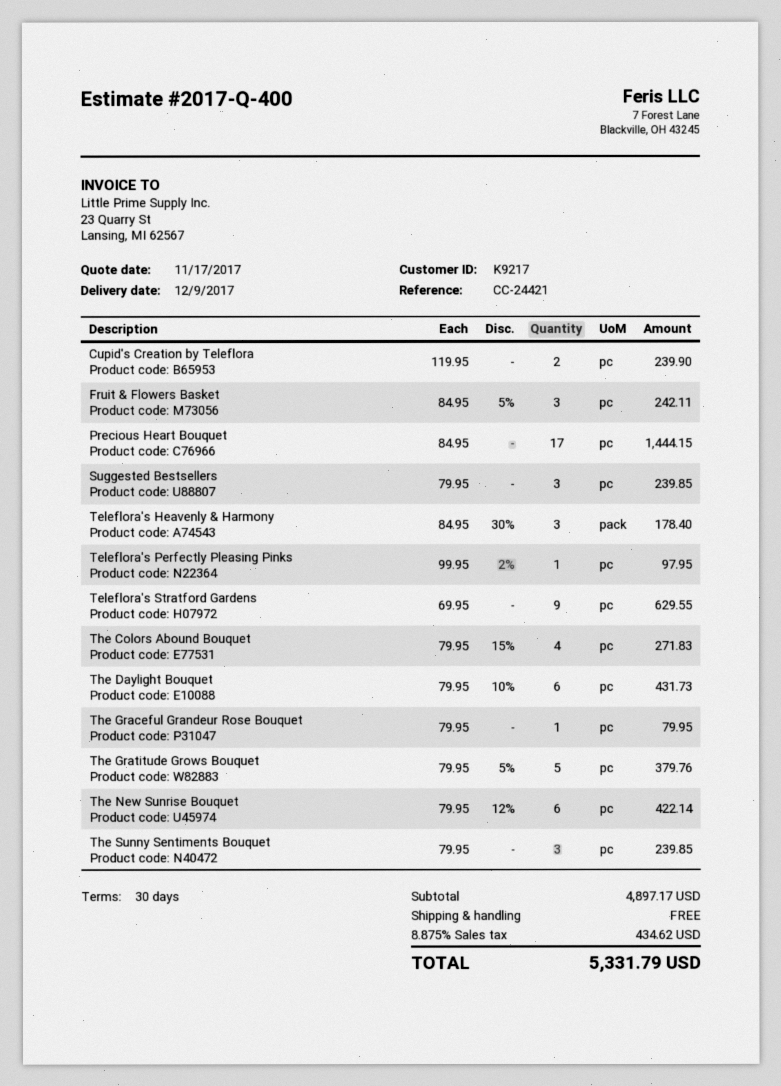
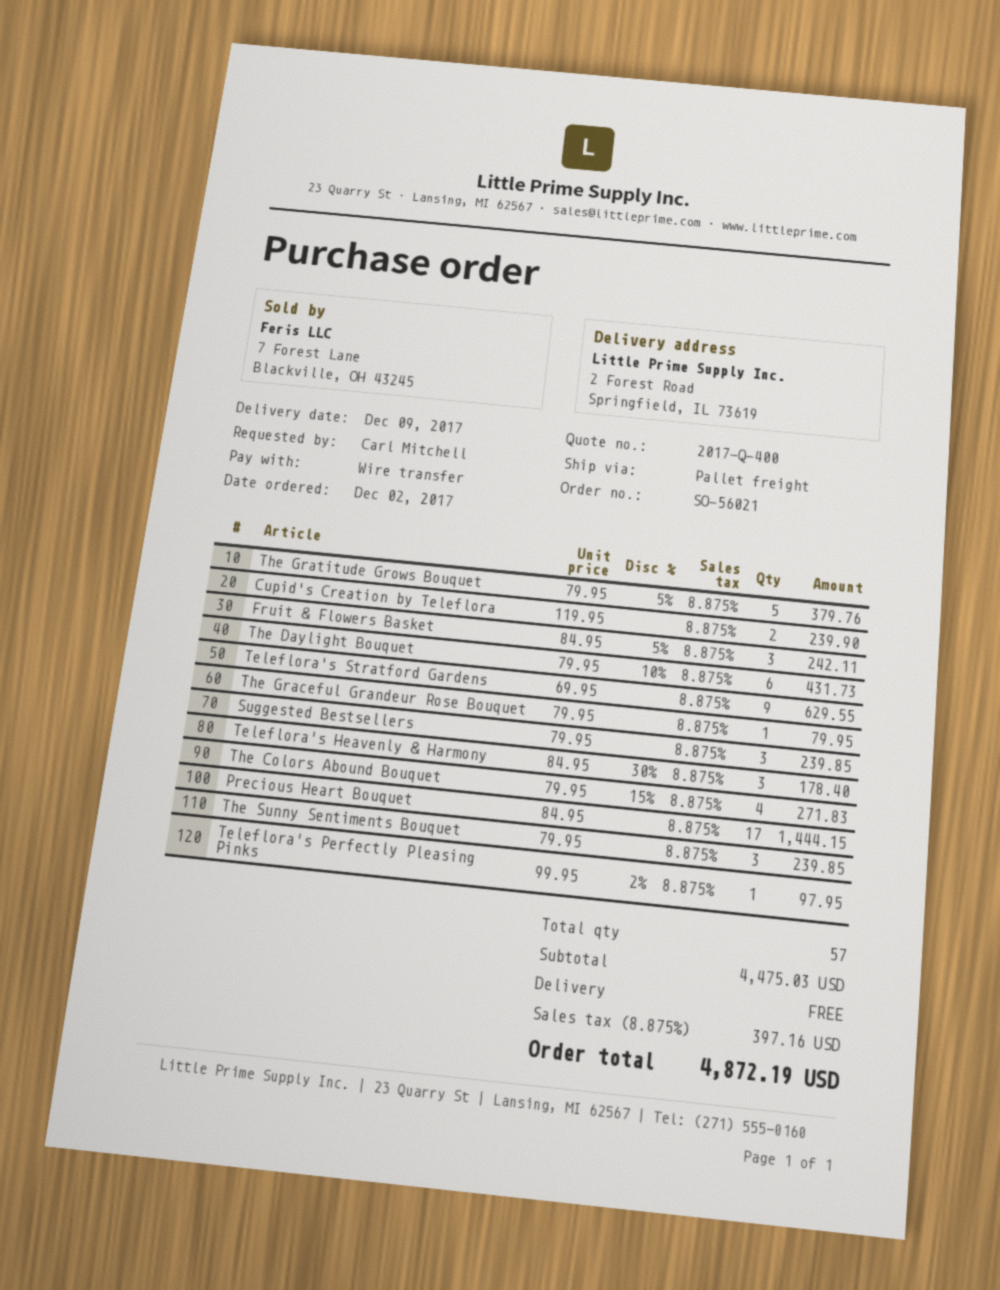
The New Sunrise Bouquet: 6 x 79.95 - 12% = 422.14 -> none
subtotal: 4897.17 -> 4475.03
tax: 8.875% = 434.62 -> 8.875% = 397.16
total: 5331.79 -> 4872.19

